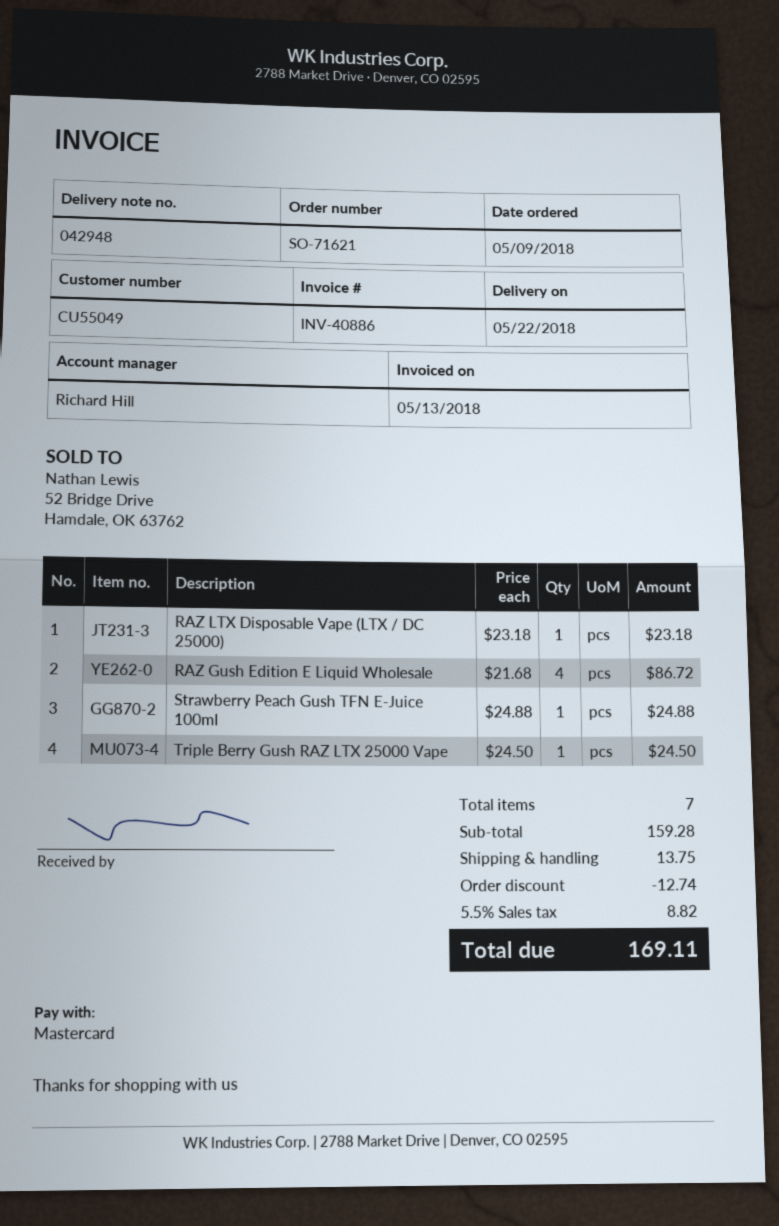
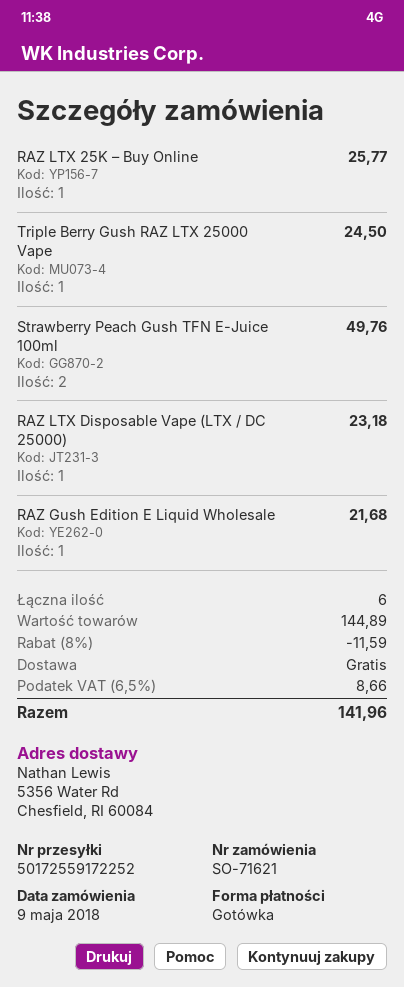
payment method: Mastercard -> cash
RAZ Gush Edition E Liquid Wholesale: 4 for 86.72 -> 1 for 21.68
Strawberry Peach Gush TFN E-Juice 100ml: 1 for 24.88 -> 2 for 49.76
RAZ LTX 25K – Buy Online: none -> 1 for 25.77
total quantity: 7 -> 6
subtotal: 159.28 -> 144.89
discount: 12.74 -> 11.59
shipping: 13.75 -> 0.00
tax: 5.5% = 8.82 -> 6.5% = 8.66
total: 169.11 -> 141.96

